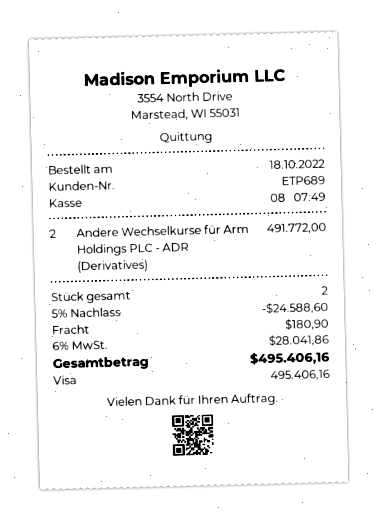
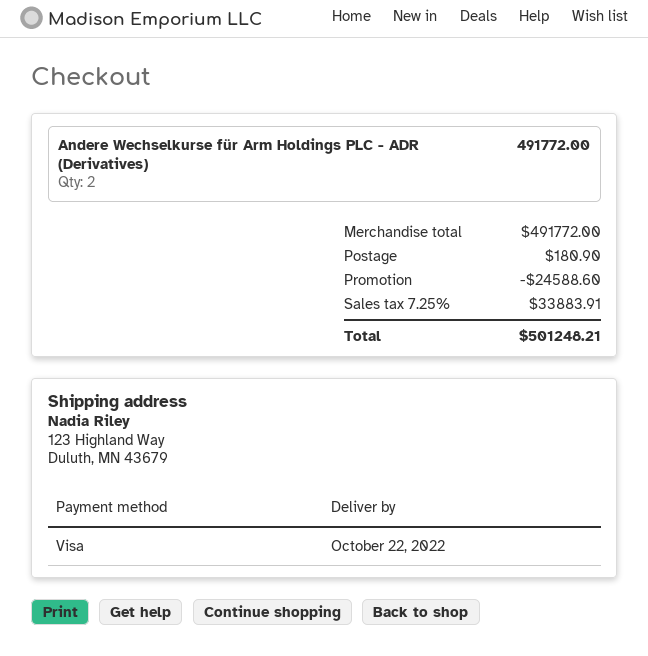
tax: 6% = 28041.86 -> 7.25% = 33883.91
total: 495406.16 -> 501248.21

